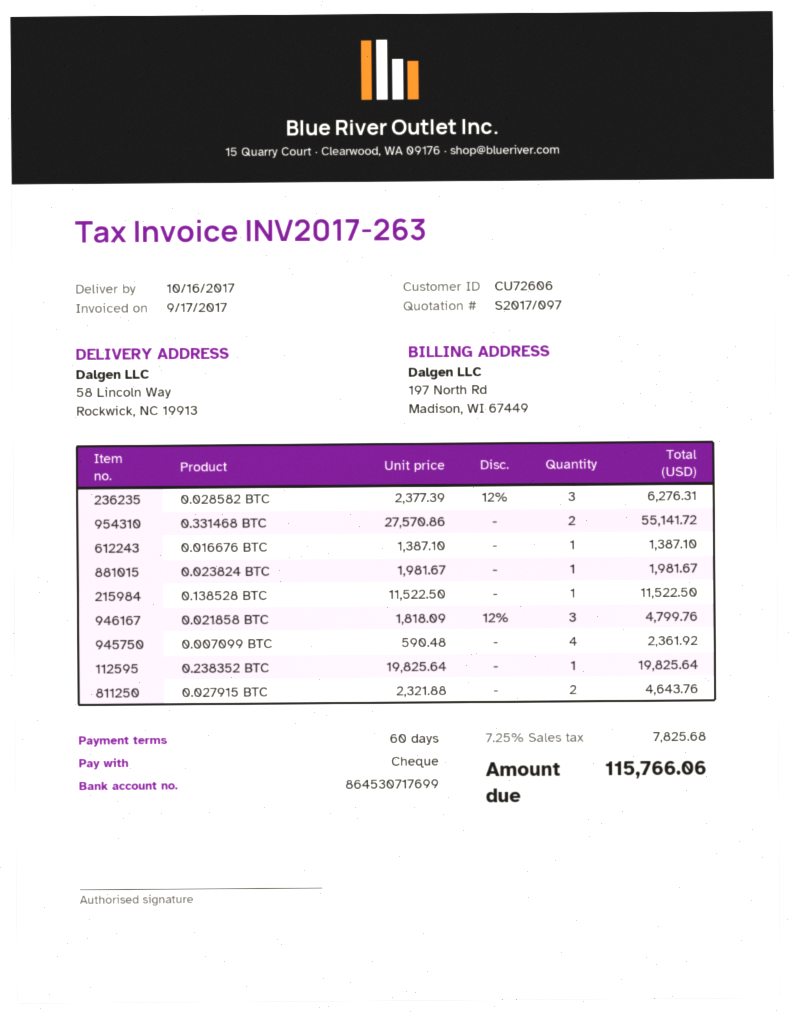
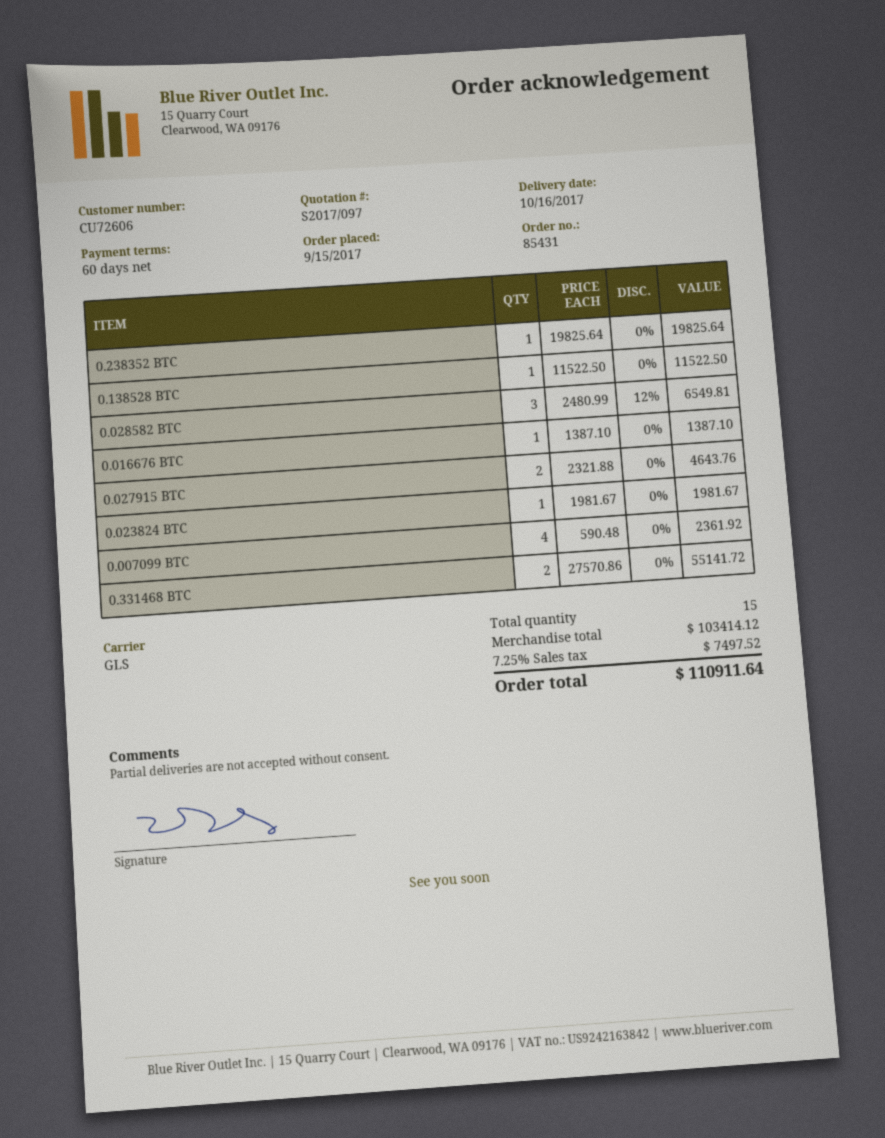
0.028582 BTC: 3 x 2377.39 - 12% = 6276.31 -> 3 x 2480.99 - 12% = 6549.81
0.021858 BTC: 3 x 1818.09 - 12% = 4799.76 -> none
tax: 7.25% = 7825.68 -> 7.25% = 7497.52
total: 115766.06 -> 110911.64

